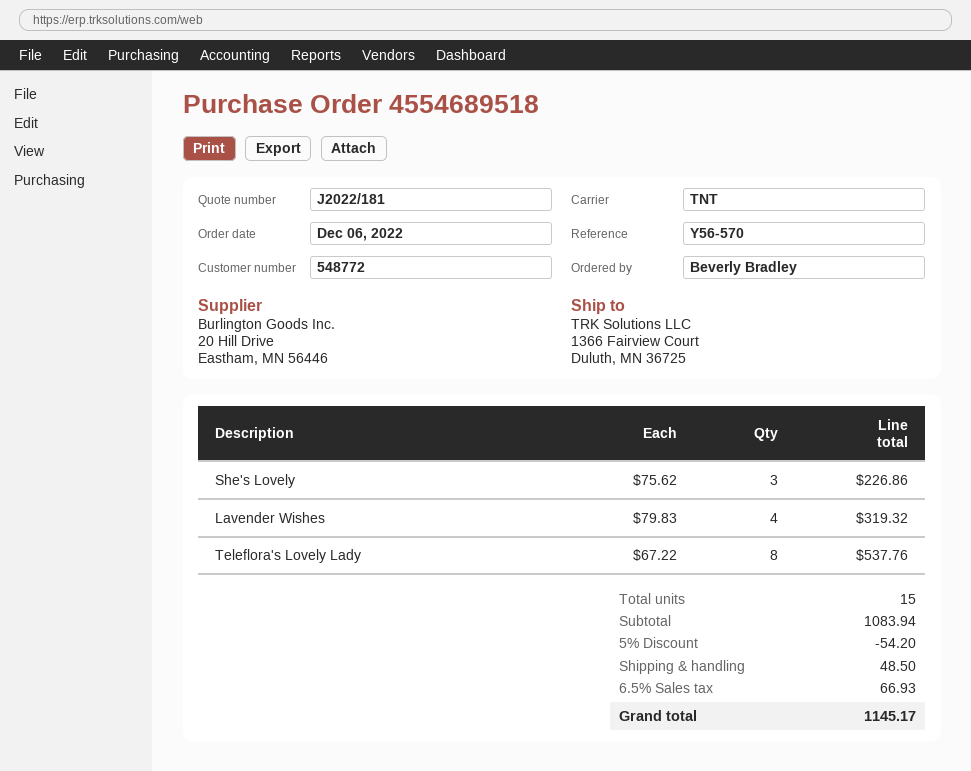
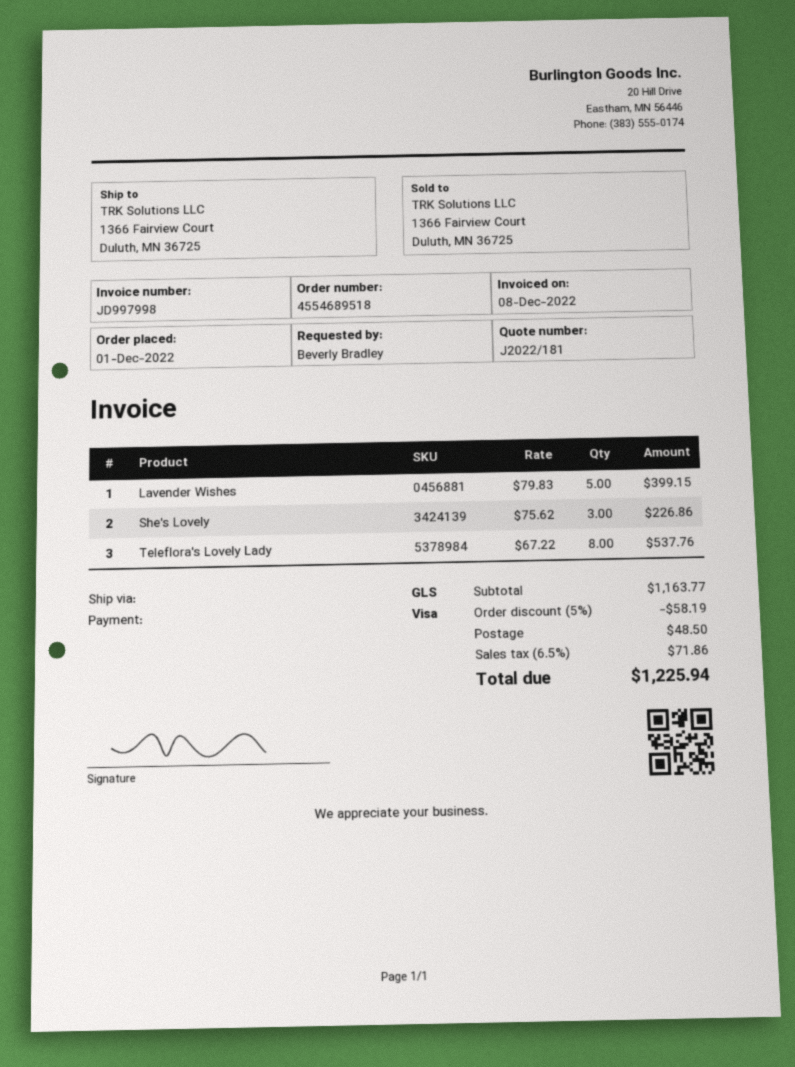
order date: 2022-12-06 -> 2022-12-01
shipping method: TNT -> GLS
Lavender Wishes: 4 x 79.83 = 319.32 -> 5 x 79.83 = 399.15
subtotal: 1083.94 -> 1163.77
discount: 5% = 54.20 -> 5% = 58.19
tax: 6.5% = 66.93 -> 6.5% = 71.86
total: 1145.17 -> 1225.94

